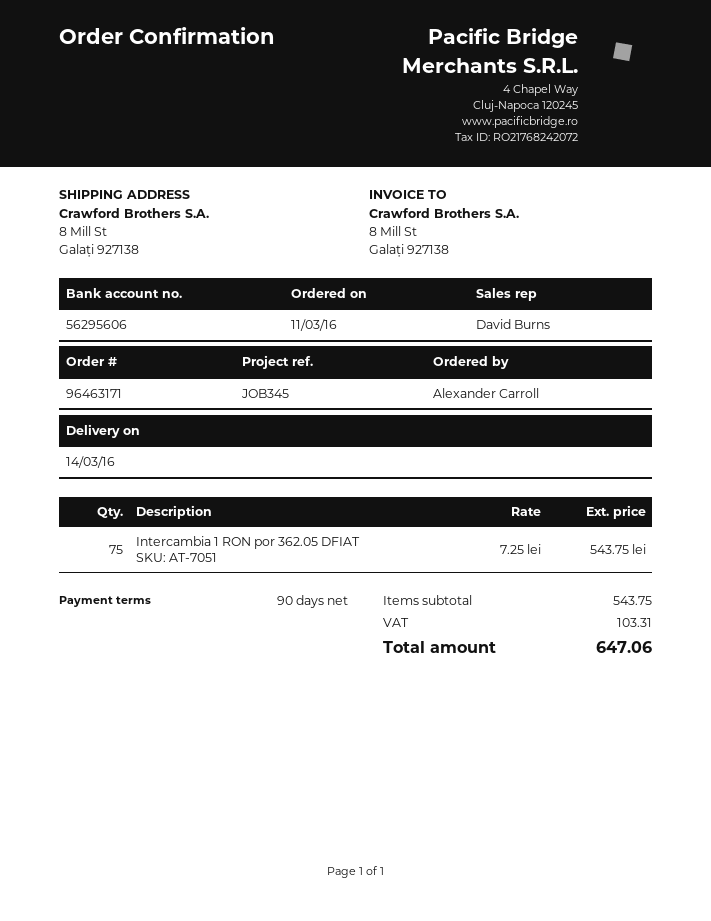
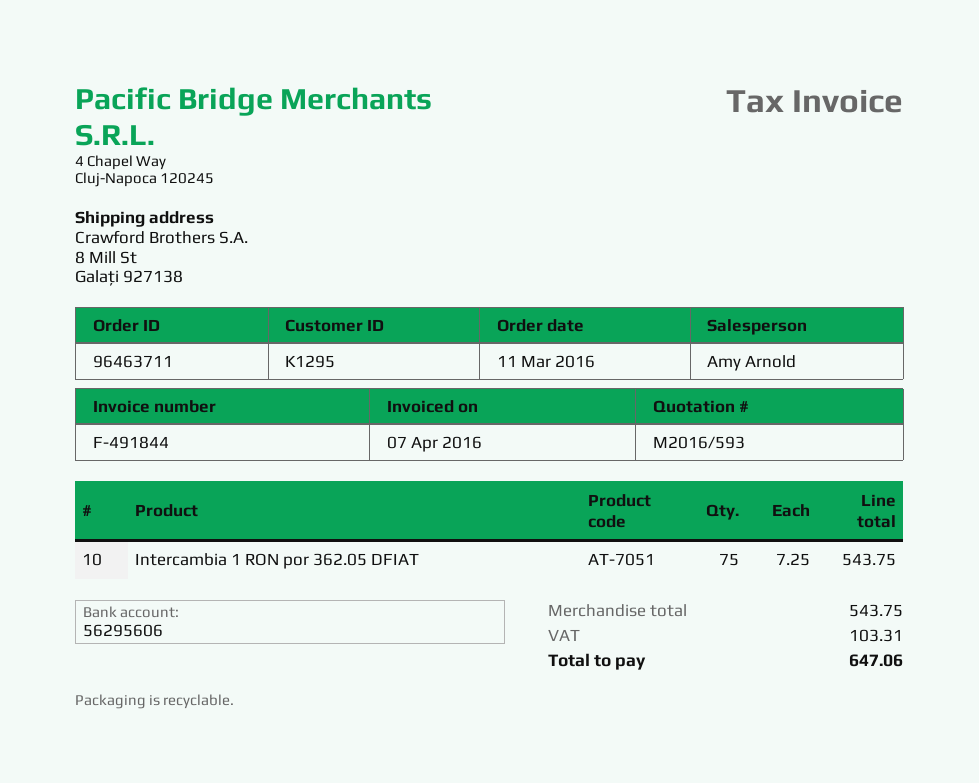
order number: 96463171 -> 96463711
sales rep: David Burns -> Amy Arnold

